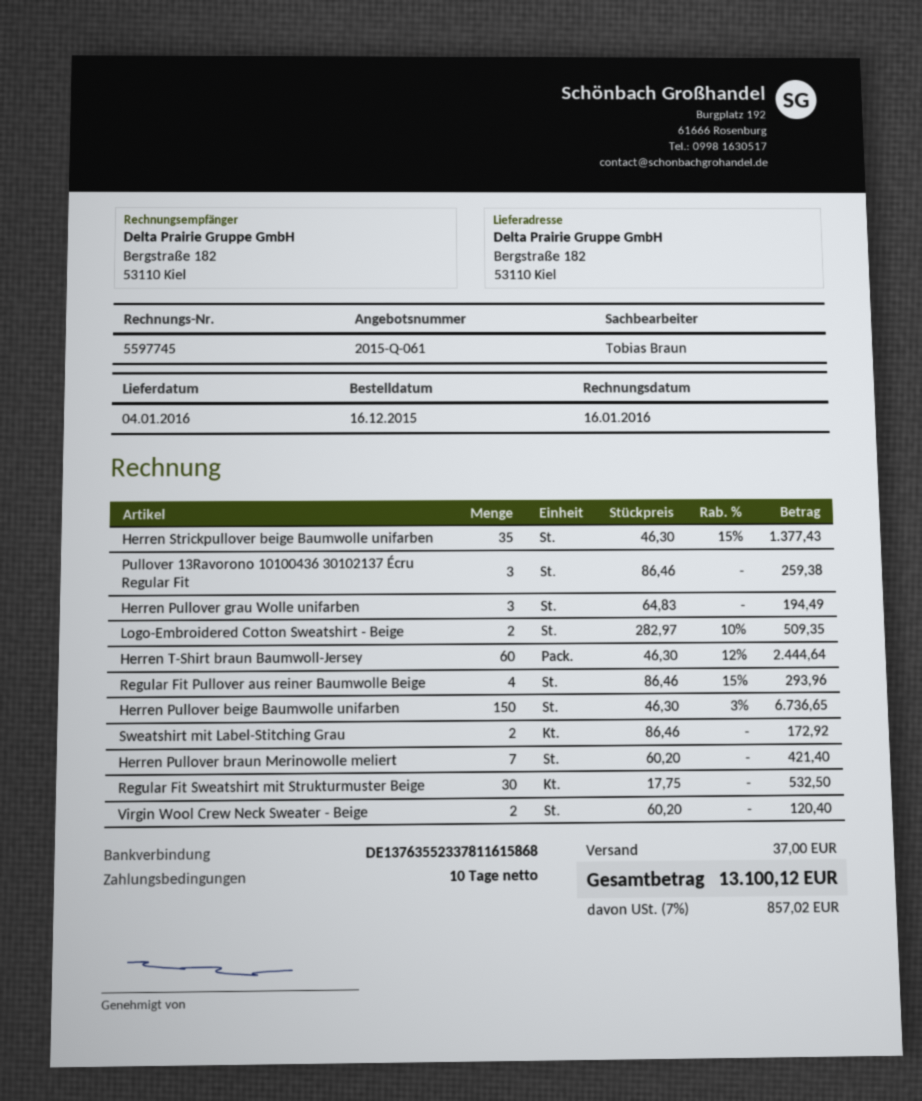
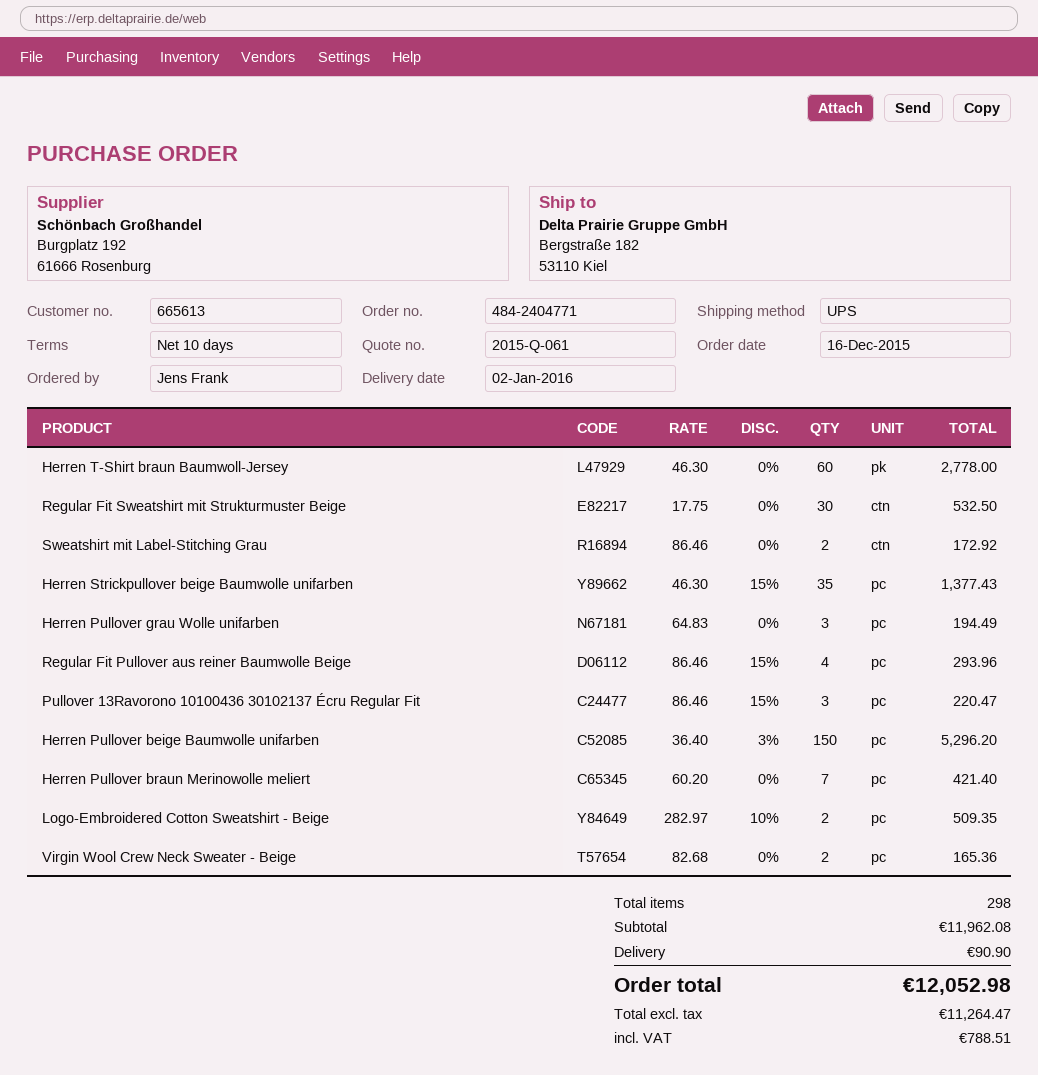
delivery date: 2016-01-04 -> 2016-01-02
Pullover 13Ravorono 10100436 30102137 Écru Regular Fit: 3 x 86.46 = 259.38 -> 3 x 86.46 - 15% = 220.47
Herren T-Shirt braun Baumwoll-Jersey: 60 x 46.30 - 12% = 2444.64 -> 60 x 46.30 = 2778.00
Herren Pullover beige Baumwolle unifarben: 150 x 46.30 - 3% = 6736.65 -> 150 x 36.40 - 3% = 5296.20
Virgin Wool Crew Neck Sweater - Beige: 2 x 60.20 = 120.40 -> 2 x 82.68 = 165.36
shipping: 37.00 -> 90.90
tax: 857.02 -> 788.51
total: 13100.12 -> 12052.98

